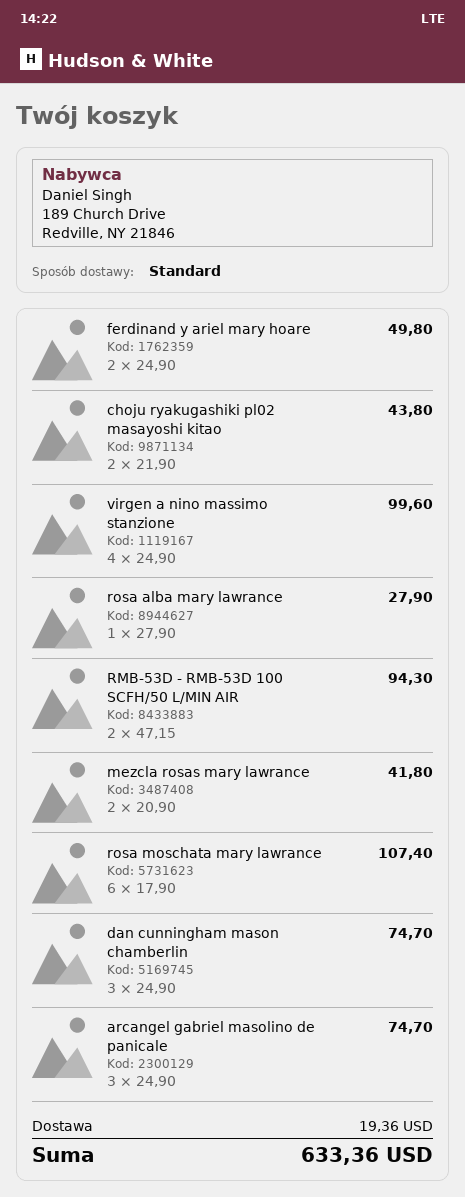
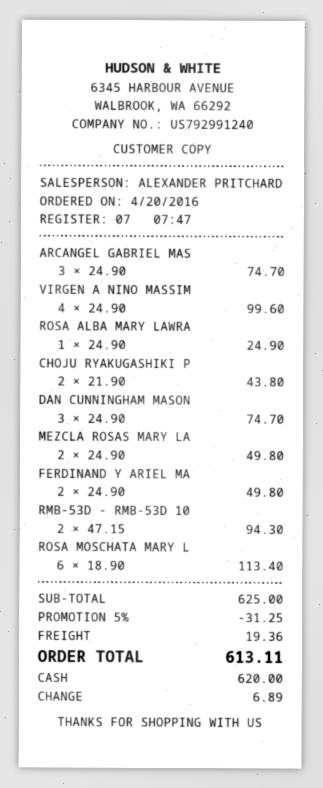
rosa alba mary lawrance: 1 x 27.90 = 27.90 -> 1 x 24.90 = 24.90
mezcla rosas mary lawrance: 2 x 20.90 = 41.80 -> 2 x 24.90 = 49.80
rosa moschata mary lawrance: 6 x 17.90 = 107.40 -> 6 x 18.90 = 113.40
discount: none -> 5% = 31.25
total: 633.36 -> 613.11

